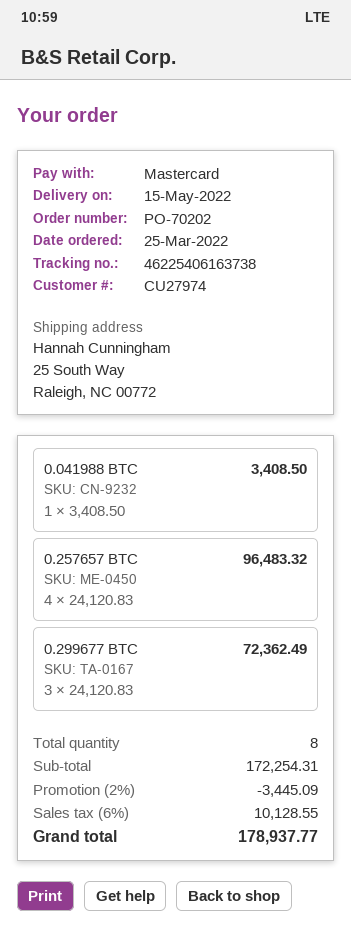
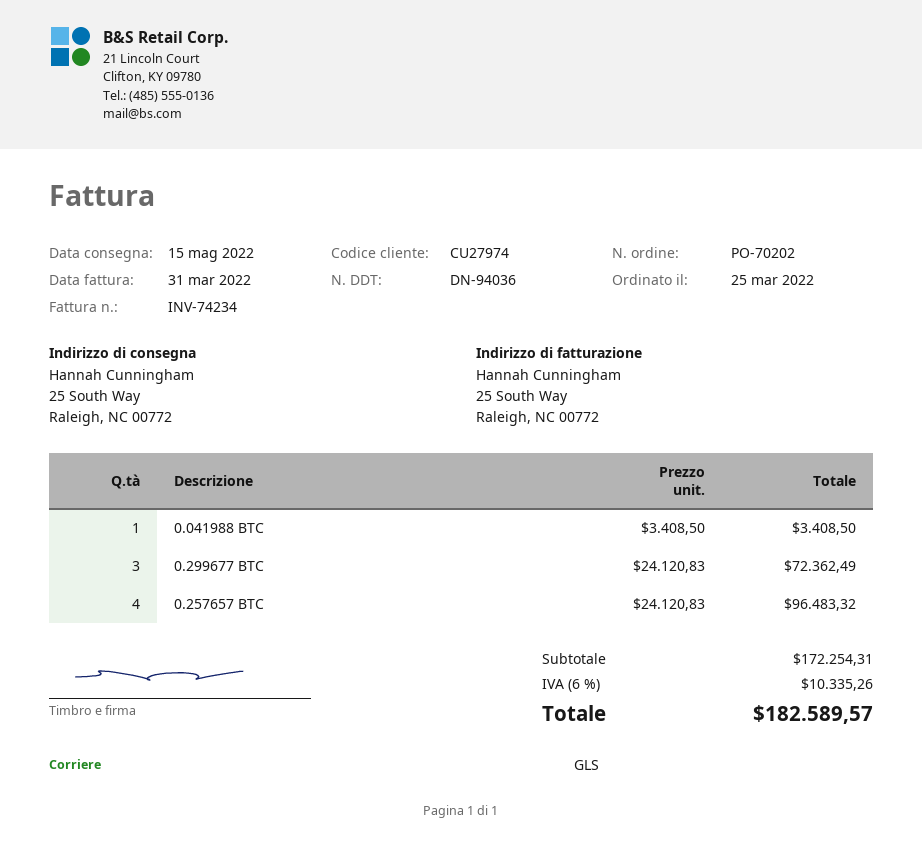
discount: 2% = 3445.09 -> none
tax: 6% = 10128.55 -> 6% = 10335.26
total: 178937.77 -> 182589.57

